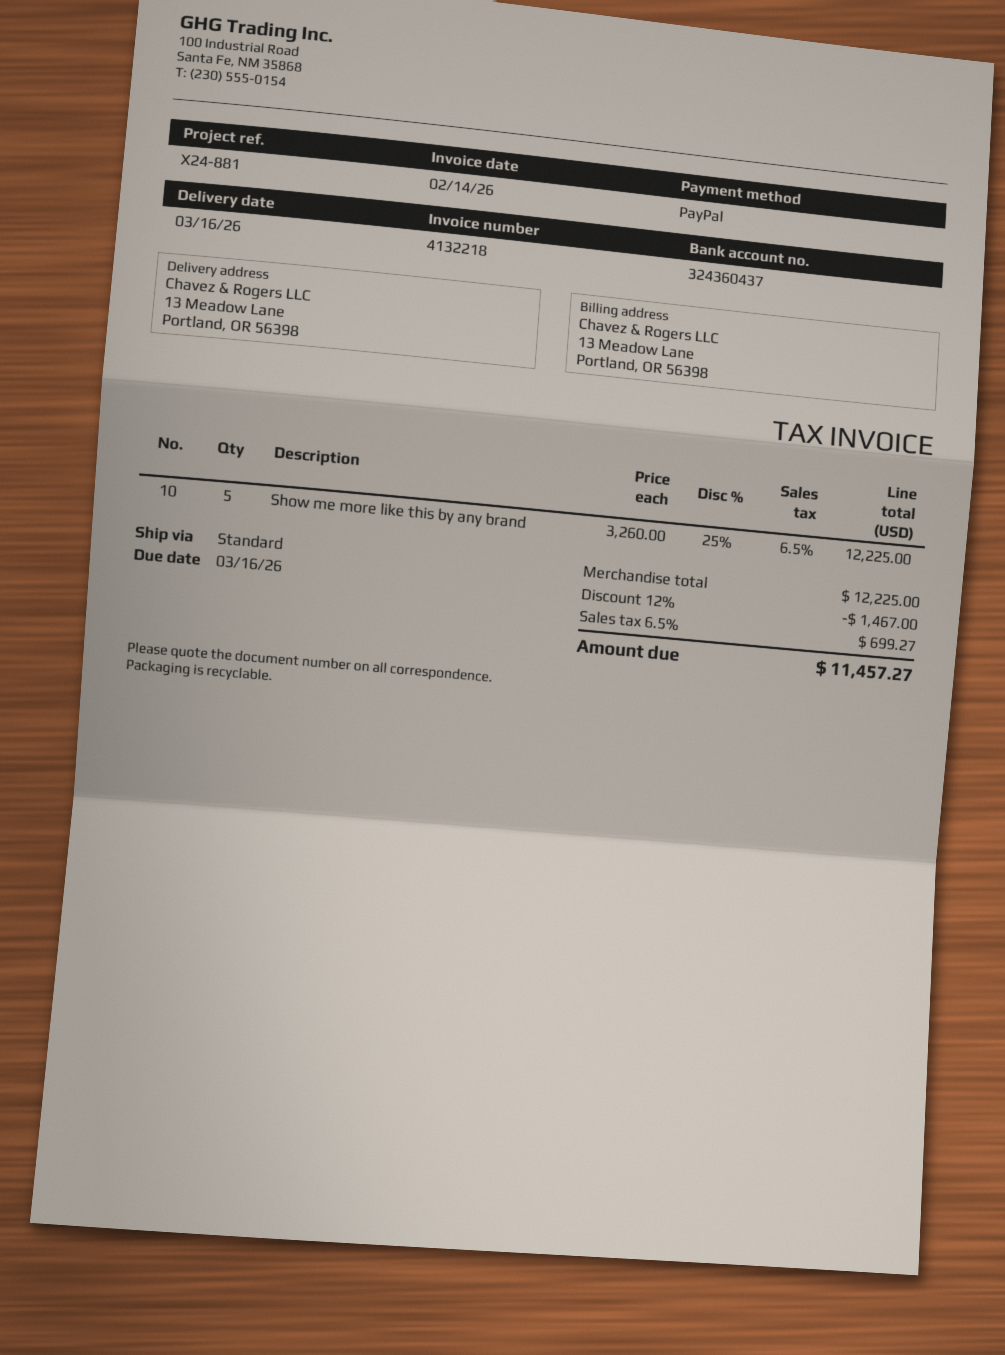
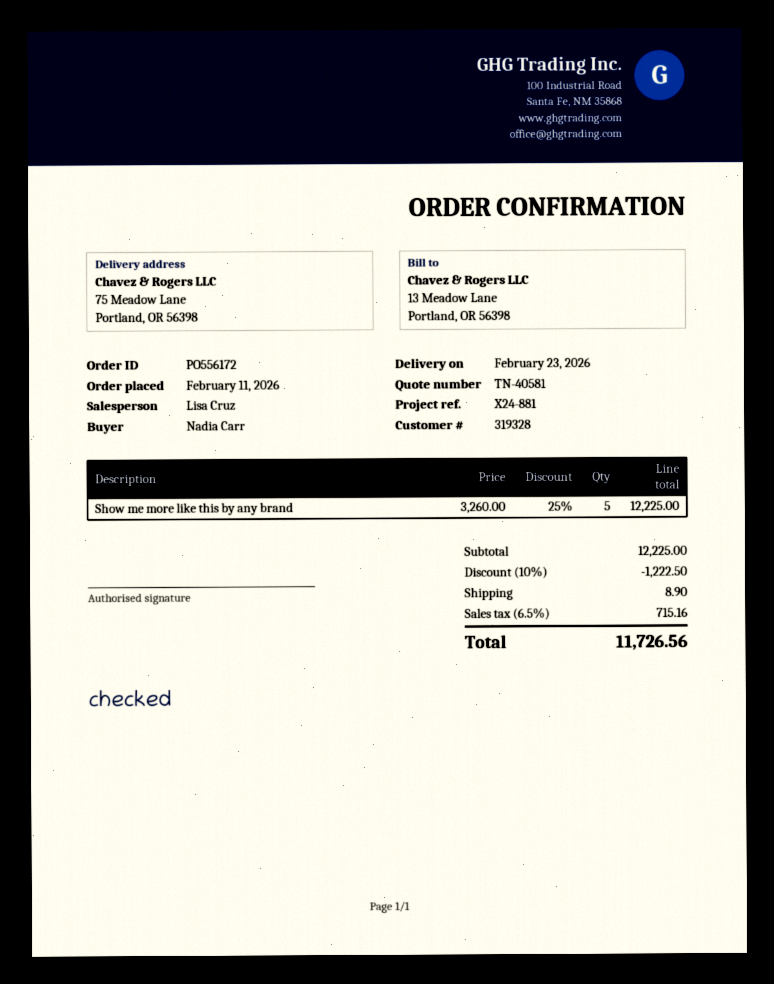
delivery date: 2026-03-16 -> 2026-02-23
ship to: 13 Meadow Lane, Portland, OR 56398 -> 75 Meadow Lane, Portland, OR 56398
discount: 12% = 1467.00 -> 10% = 1222.50
shipping: none -> 8.90
tax: 6.5% = 699.27 -> 6.5% = 715.16
total: 11457.27 -> 11726.56

